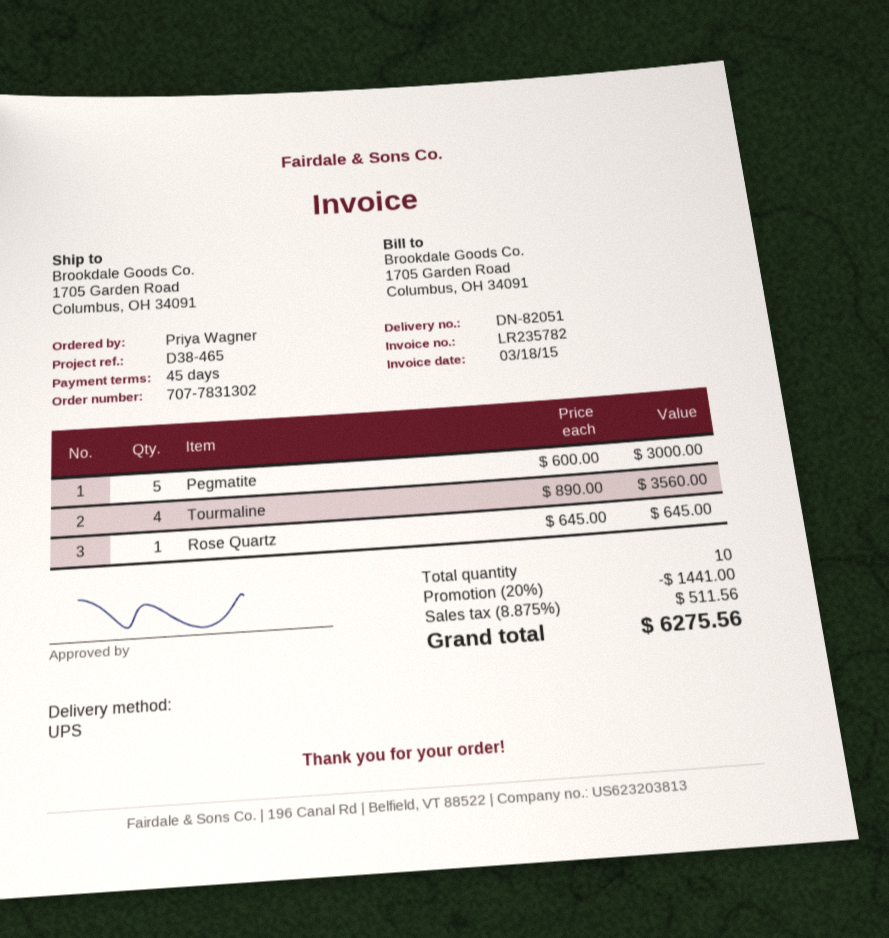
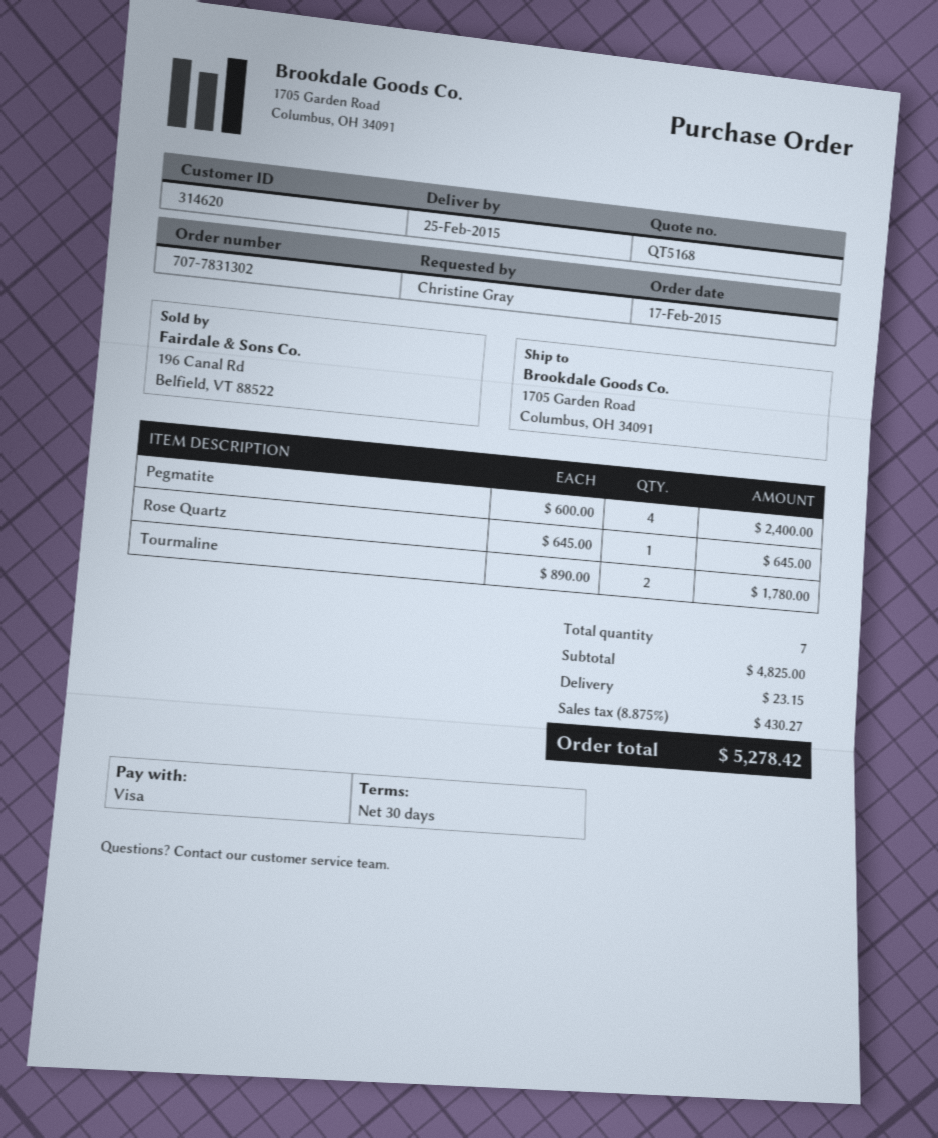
payment terms: 45 days -> 30 days
ordered by: Priya Wagner -> Christine Gray
Pegmatite: 5 x 600.00 = 3000.00 -> 4 x 600.00 = 2400.00
Tourmaline: 4 x 890.00 = 3560.00 -> 2 x 890.00 = 1780.00
total quantity: 10 -> 7
discount: 20% = 1441.00 -> none
shipping: none -> 23.15
tax: 8.875% = 511.56 -> 8.875% = 430.27
total: 6275.56 -> 5278.42

